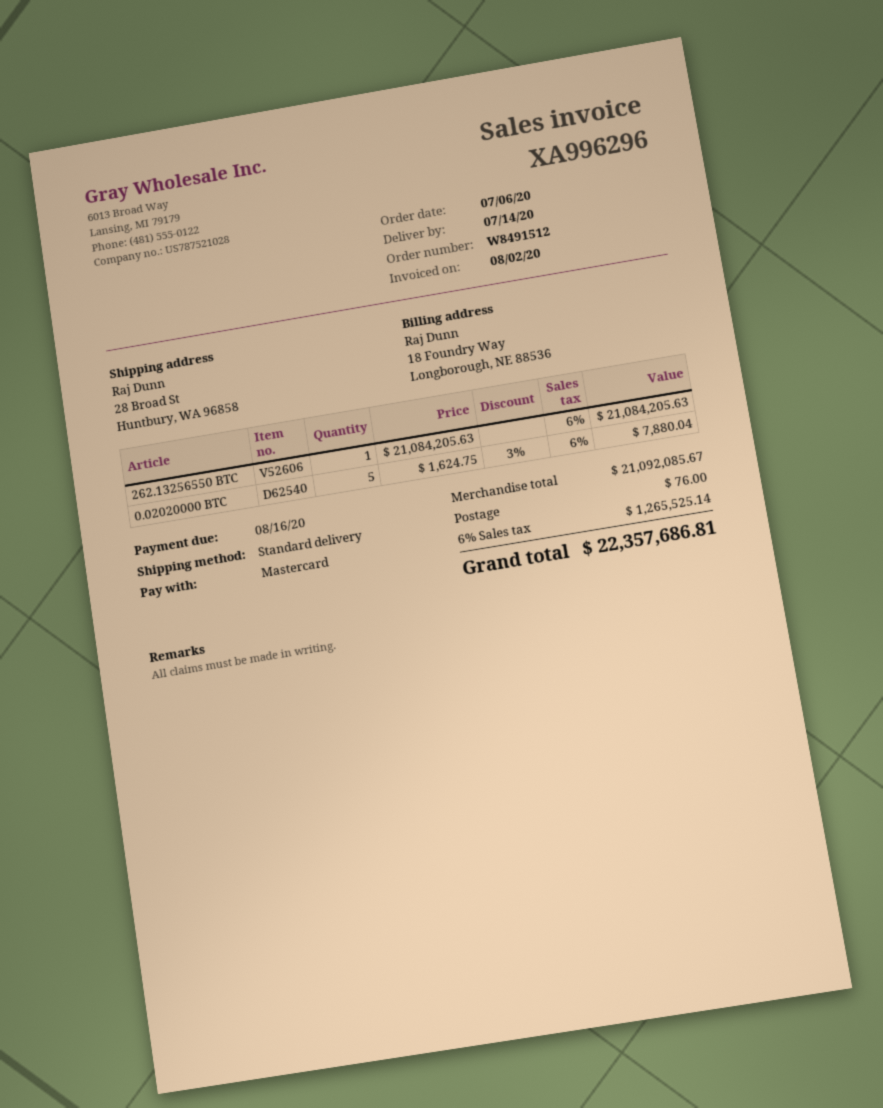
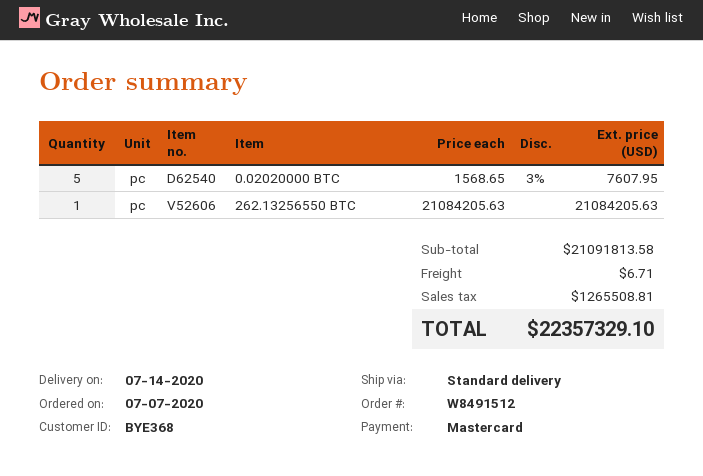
order date: 2020-07-06 -> 2020-07-07
0.02020000 BTC: 5 x 1624.75 - 3% = 7880.04 -> 5 x 1568.65 - 3% = 7607.95
subtotal: 21092085.67 -> 21091813.58
shipping: 76.00 -> 6.71
tax: 1265525.14 -> 1265508.81
total: 22357686.81 -> 22357329.10

